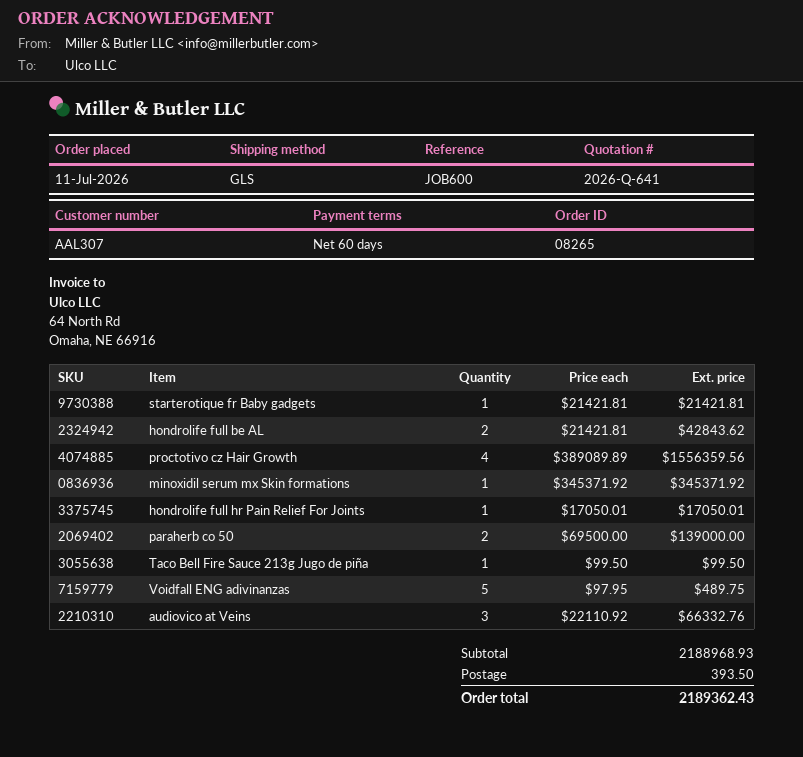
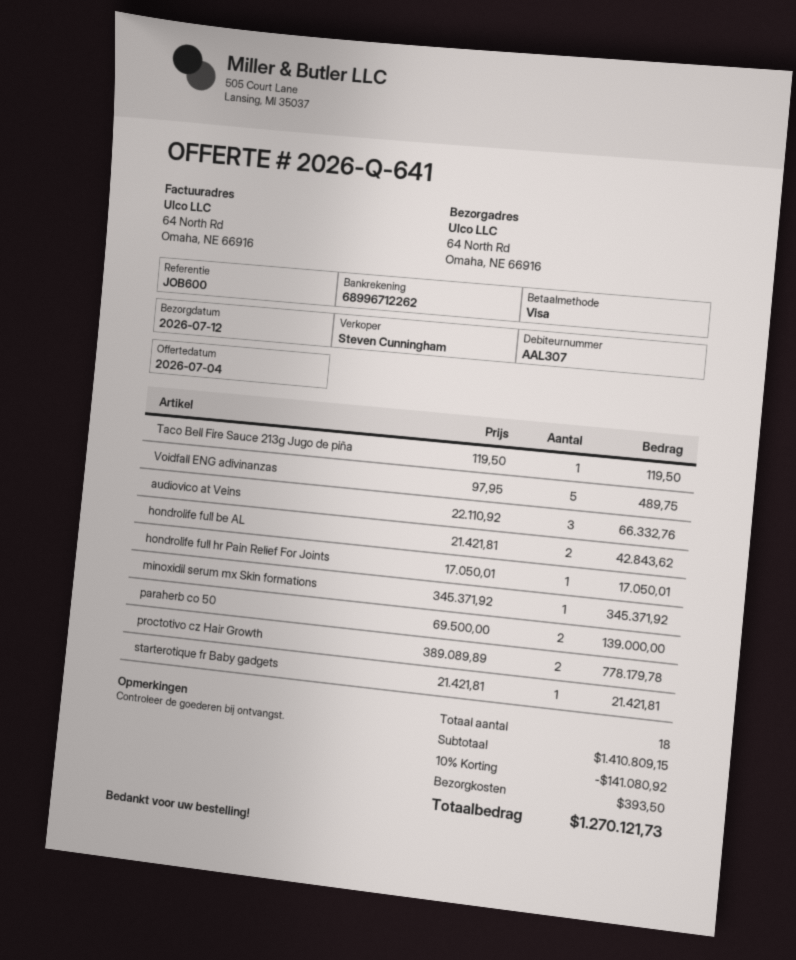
proctotivo cz Hair Growth: 4 x 389089.89 = 1556359.56 -> 2 x 389089.89 = 778179.78
Taco Bell Fire Sauce 213g Jugo de piña: 1 x 99.50 = 99.50 -> 1 x 119.50 = 119.50
subtotal: 2188968.93 -> 1410809.15
discount: none -> 10% = 141080.92
total: 2189362.43 -> 1270121.73

